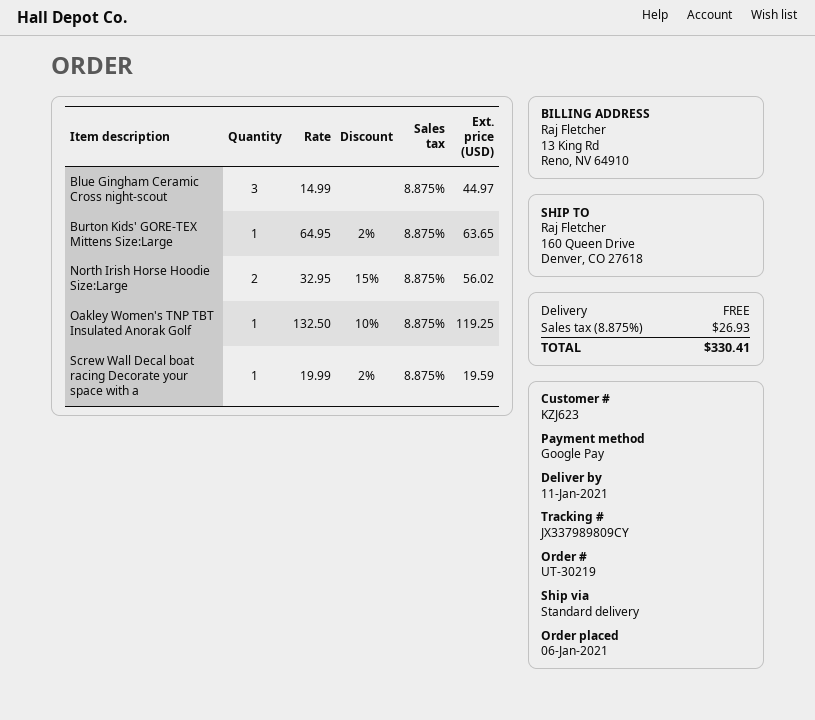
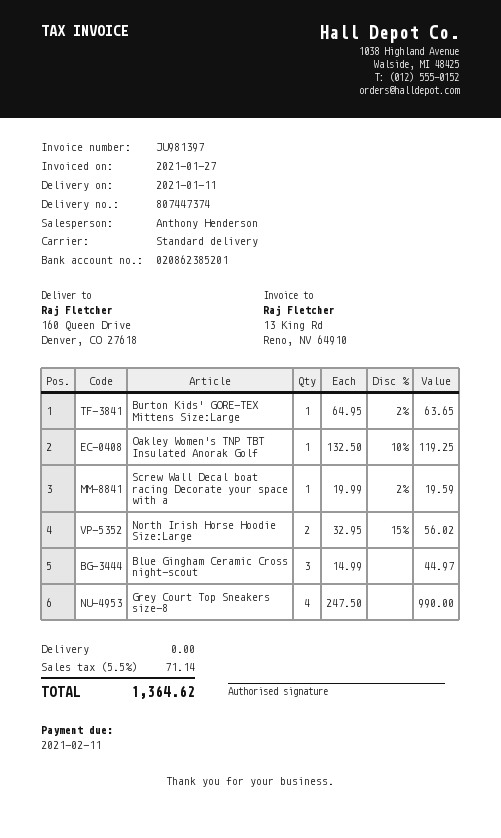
Grey Court Top Sneakers size-8: none -> 4 x 247.50 = 990.00
tax: 8.875% = 26.93 -> 5.5% = 71.14
total: 330.41 -> 1364.62

